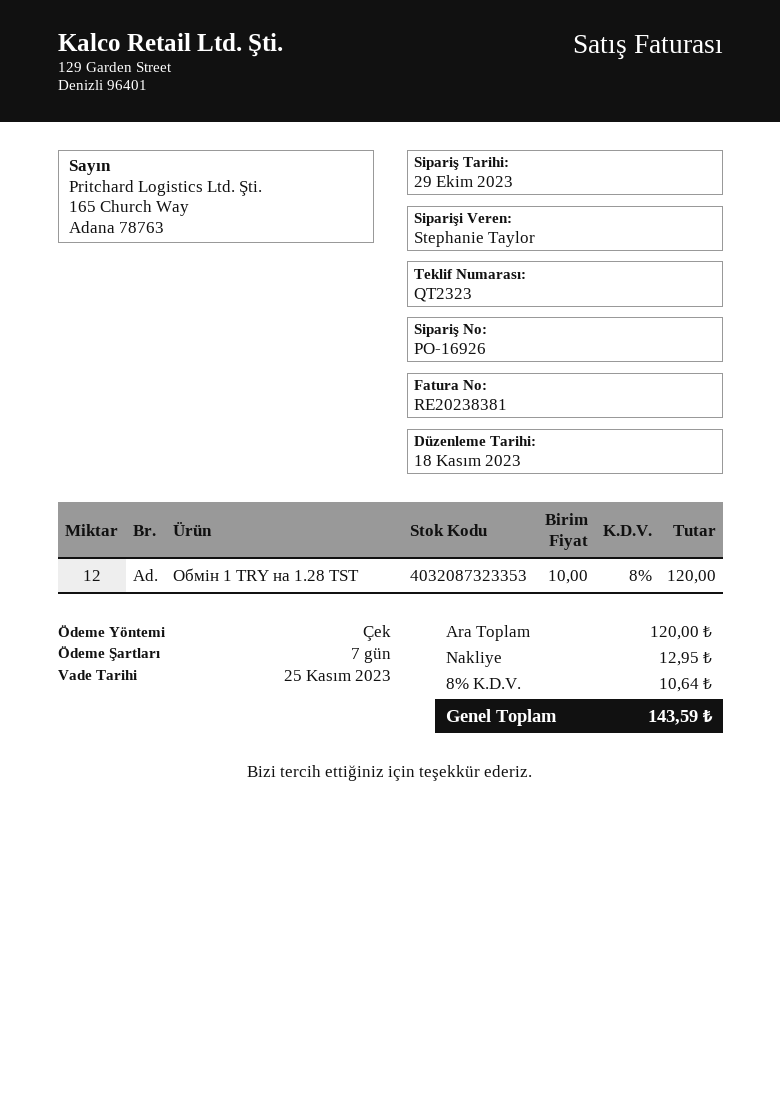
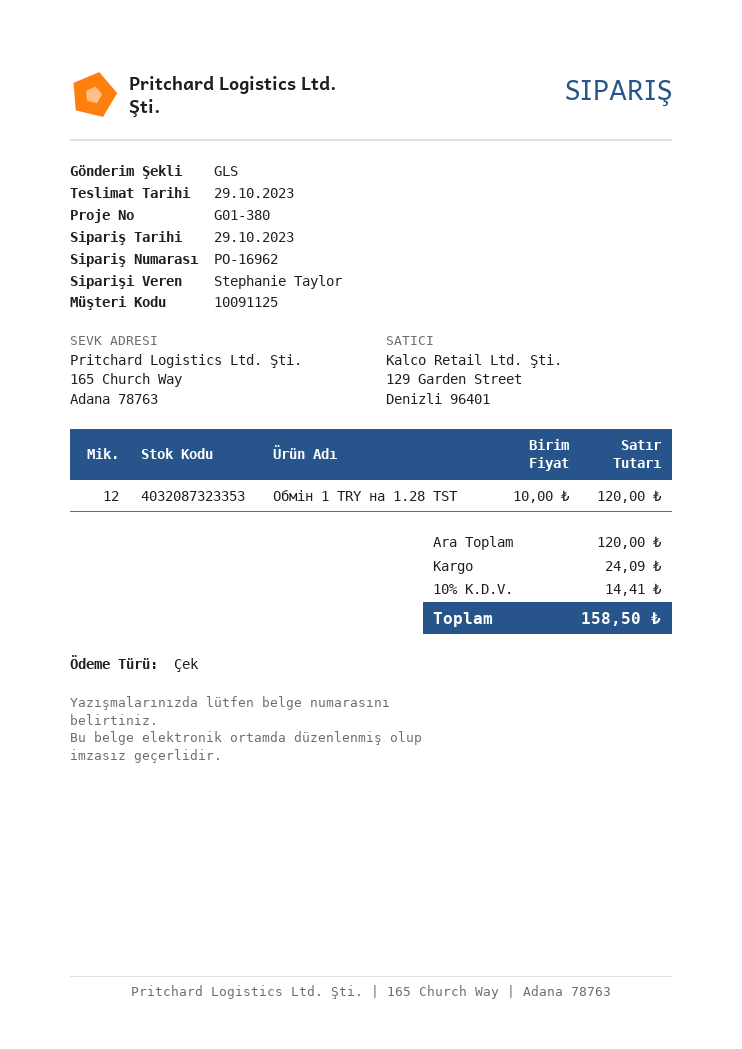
order number: PO-16926 -> PO-16962
shipping: 12.95 -> 24.09
tax: 8% = 10.64 -> 10% = 14.41
total: 143.59 -> 158.50

